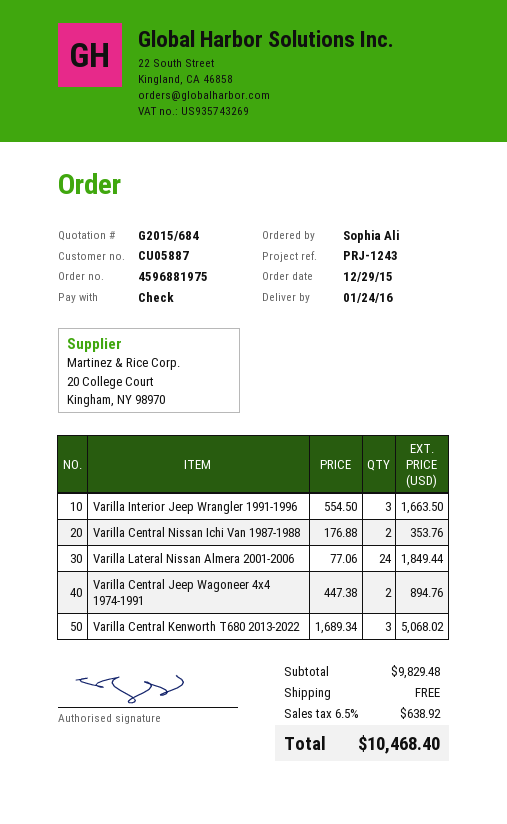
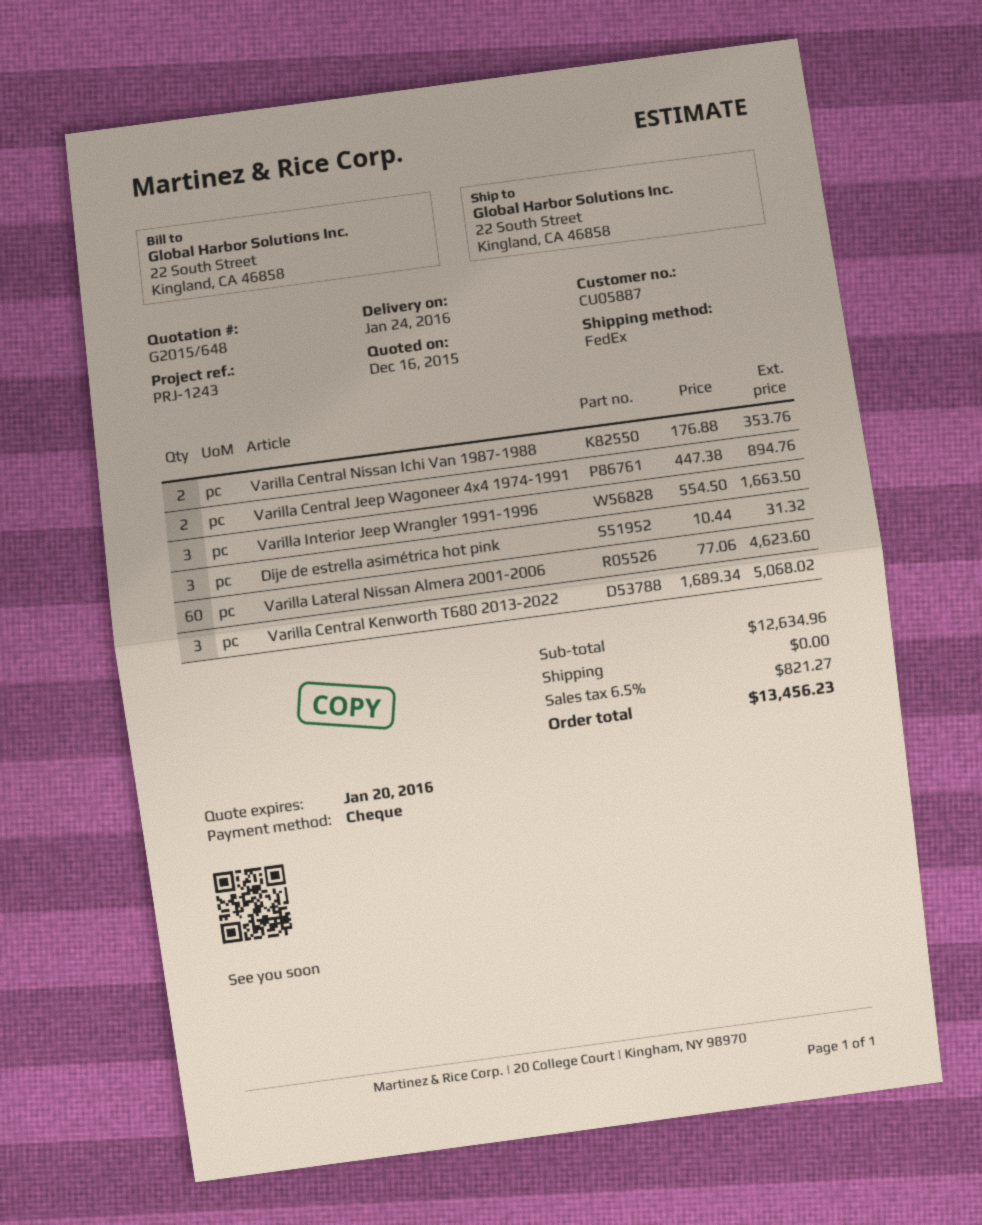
quote number: G2015/684 -> G2015/648
Varilla Lateral Nissan Almera 2001-2006: 24 x 77.06 = 1849.44 -> 60 x 77.06 = 4623.60
Dije de estrella asimétrica hot pink: none -> 3 x 10.44 = 31.32
subtotal: 9829.48 -> 12634.96
tax: 6.5% = 638.92 -> 6.5% = 821.27
total: 10468.40 -> 13456.23

